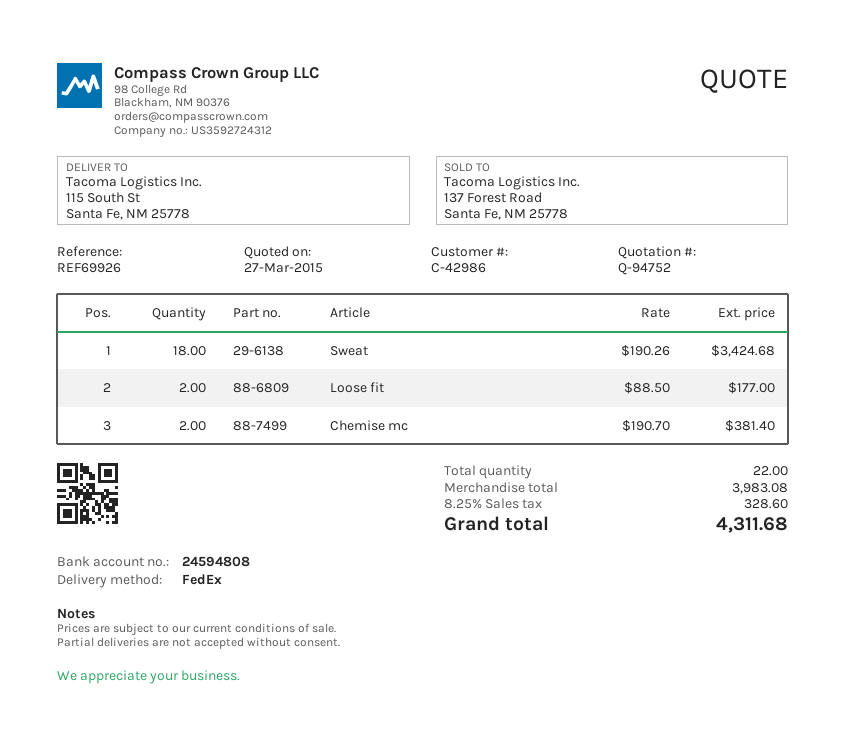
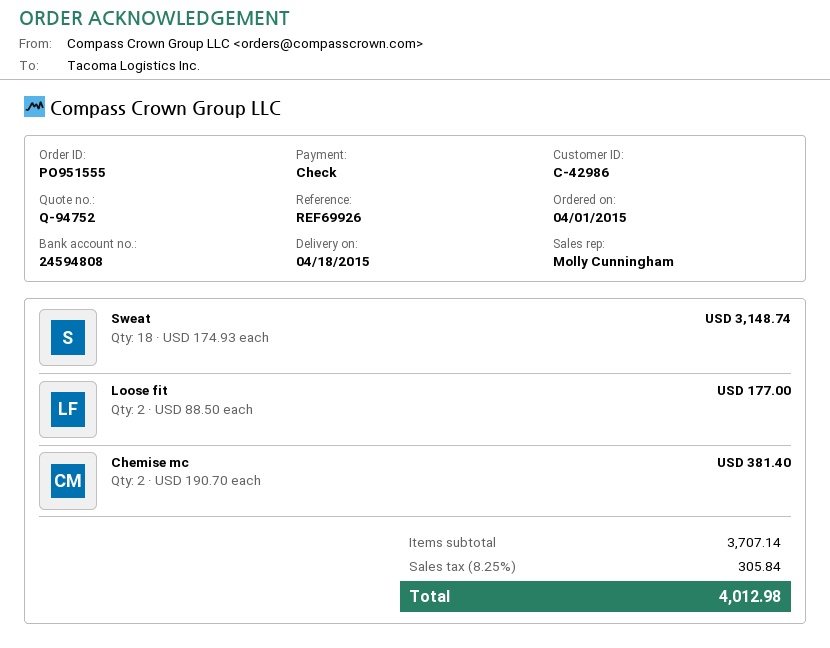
Sweat: 18 x 190.26 = 3424.68 -> 18 x 174.93 = 3148.74
subtotal: 3983.08 -> 3707.14
tax: 8.25% = 328.60 -> 8.25% = 305.84
total: 4311.68 -> 4012.98

